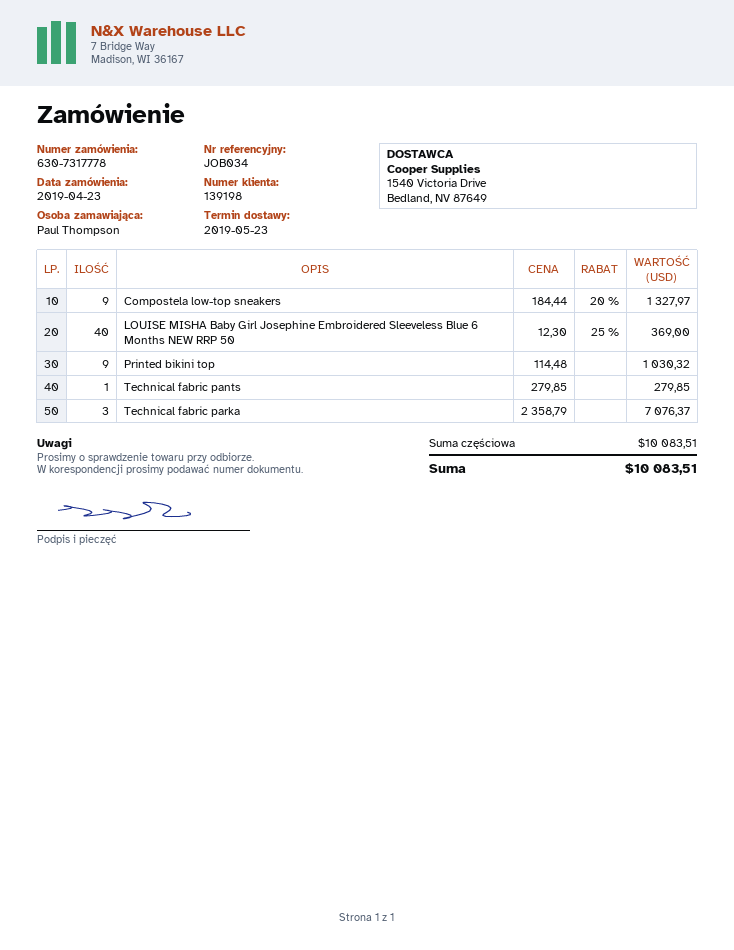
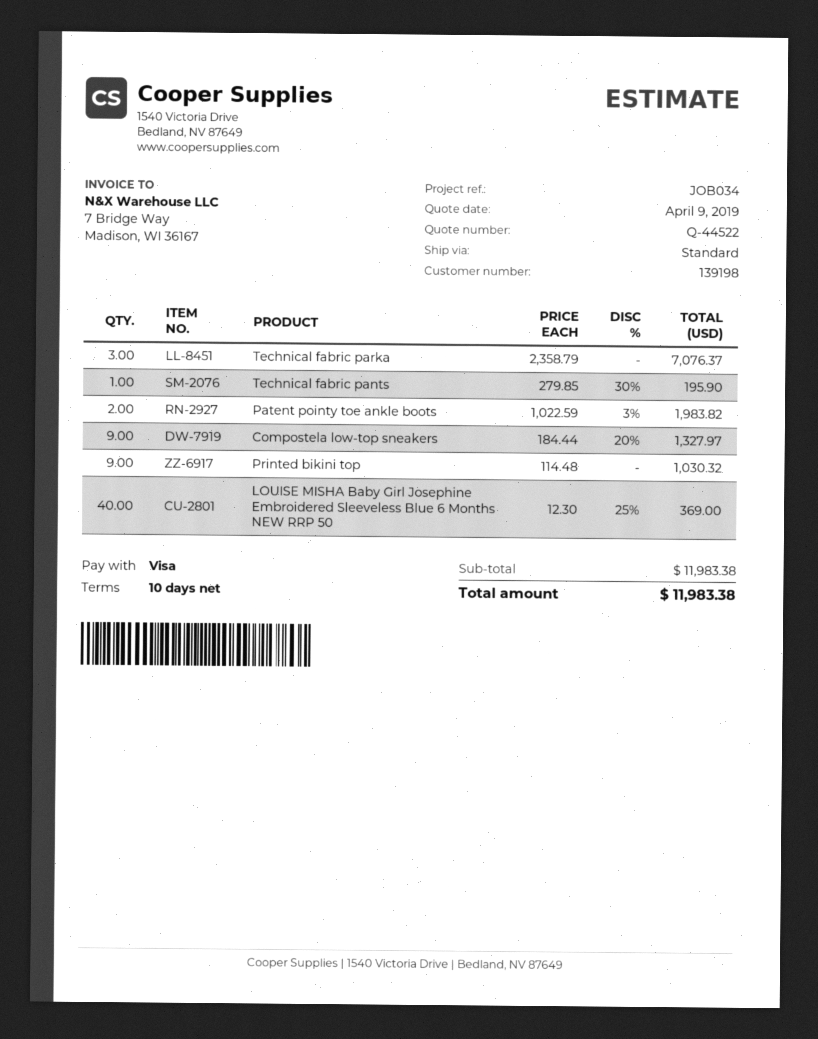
Technical fabric pants: 1 x 279.85 = 279.85 -> 1 x 279.85 - 30% = 195.90
Patent pointy toe ankle boots: none -> 2 x 1022.59 - 3% = 1983.82
subtotal: 10083.51 -> 11983.38
total: 10083.51 -> 11983.38

